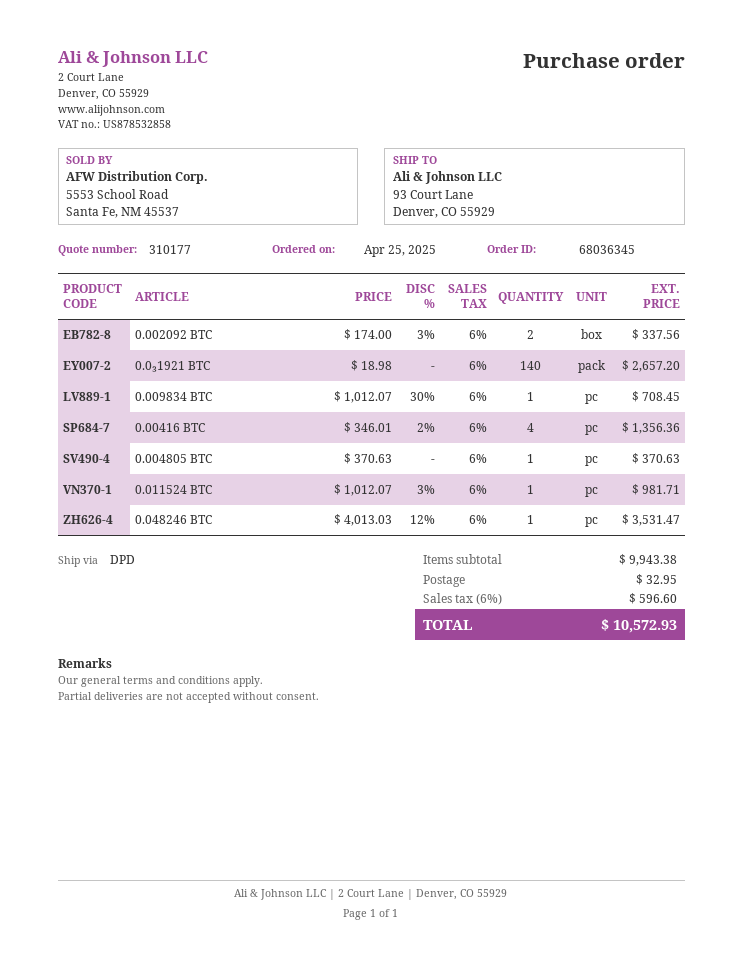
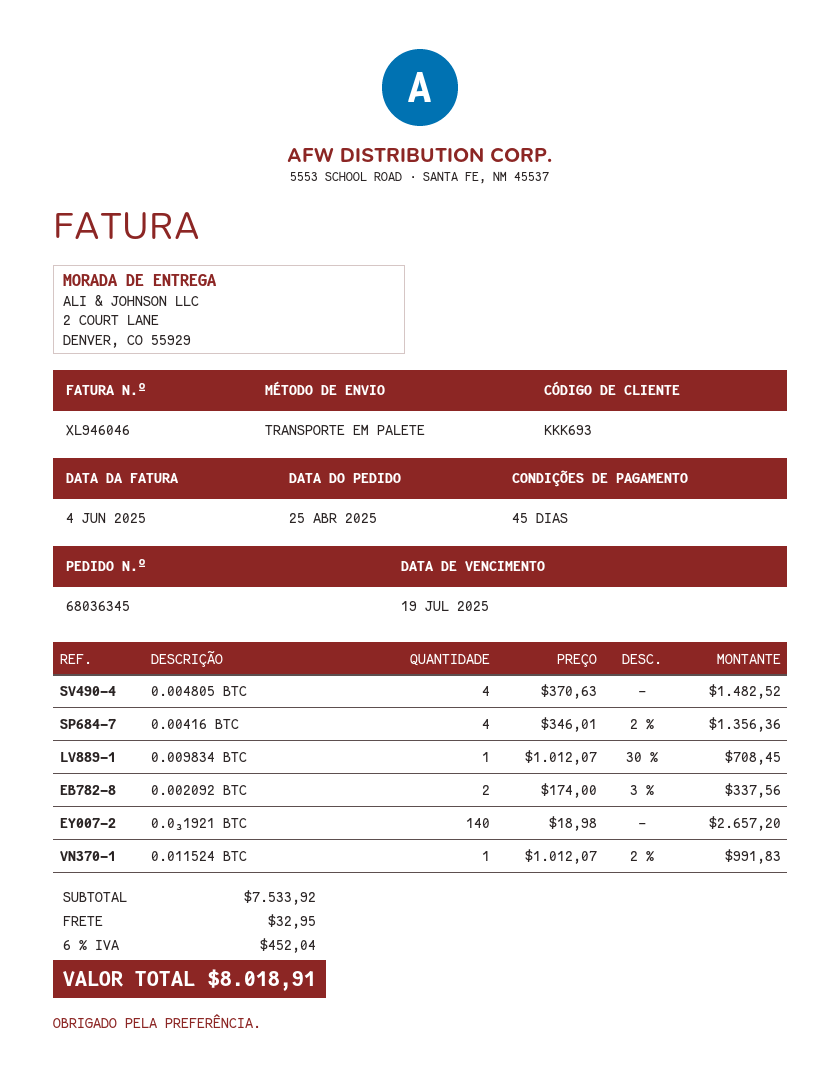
shipping method: DPD -> pallet freight
ship to: 93 Court Lane, Denver, CO 55929 -> 2 COURT LANE, DENVER, CO 55929
0.004805 BTC: 1 x 370.63 = 370.63 -> 4 x 370.63 = 1482.52
0.011524 BTC: 1 x 1012.07 - 3% = 981.71 -> 1 x 1012.07 - 2% = 991.83
0.048246 BTC: 1 x 4013.03 - 12% = 3531.47 -> none
subtotal: 9943.38 -> 7533.92
tax: 6% = 596.60 -> 6% = 452.04
total: 10572.93 -> 8018.91

